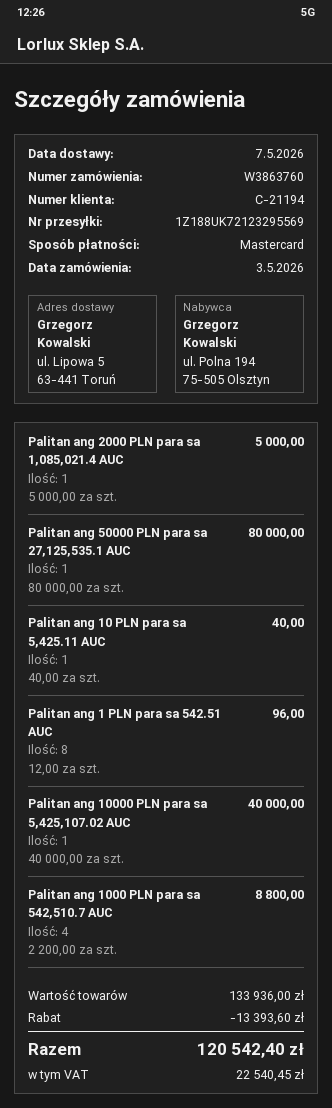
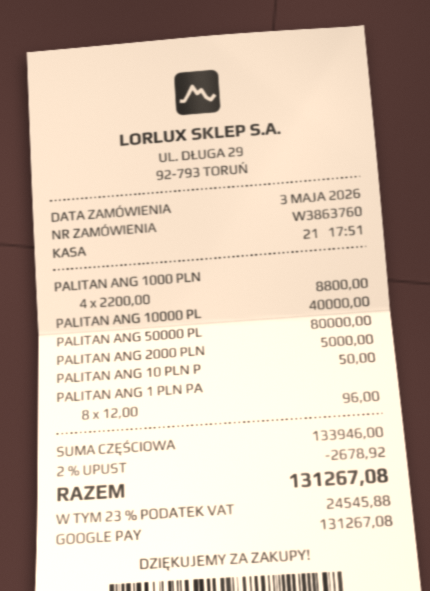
payment method: Mastercard -> Google Pay
Palitan ang 10 PLN para sa 5,425.11 AUC: 1 x 40.00 = 40.00 -> 1 x 50.00 = 50.00
subtotal: 133936.00 -> 133946.00
discount: 13393.60 -> 2678.92
tax: 22540.45 -> 24545.88
total: 120542.40 -> 131267.08

